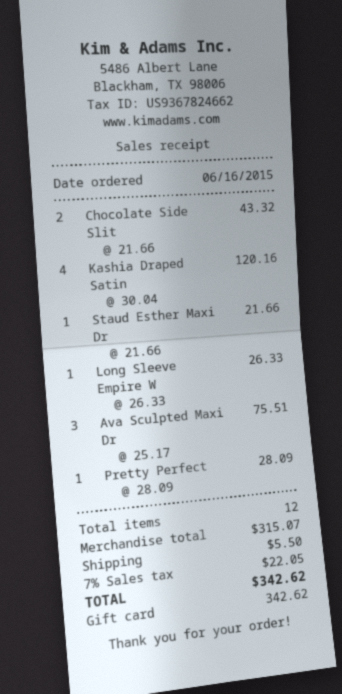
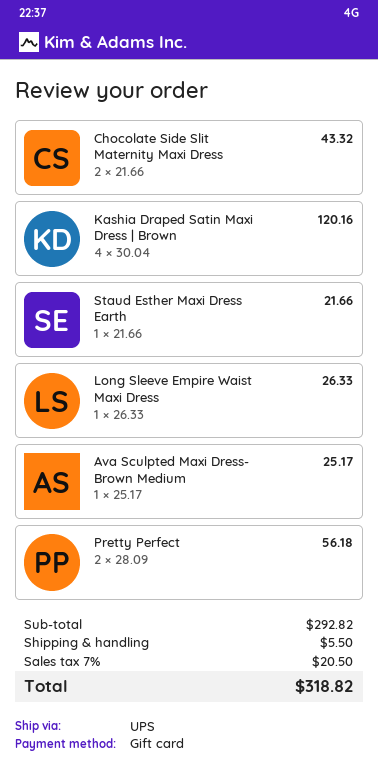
Ava Sculpted Maxi Dr: 3 x 25.17 = 75.51 -> 1 x 25.17 = 25.17
Pretty Perfect: 1 x 28.09 = 28.09 -> 2 x 28.09 = 56.18
subtotal: 315.07 -> 292.82
tax: 7% = 22.05 -> 7% = 20.50
total: 342.62 -> 318.82

